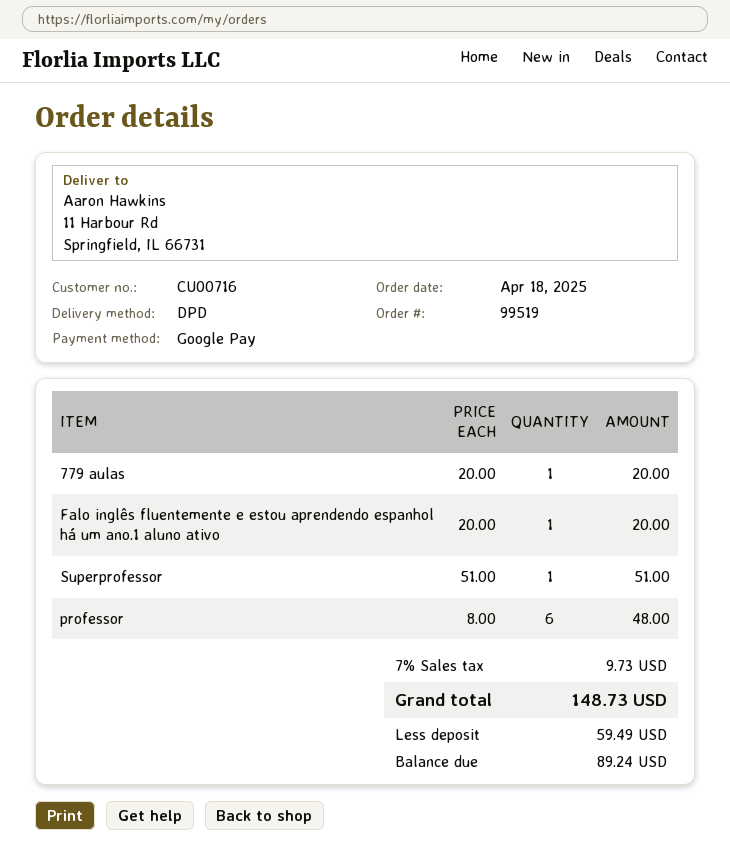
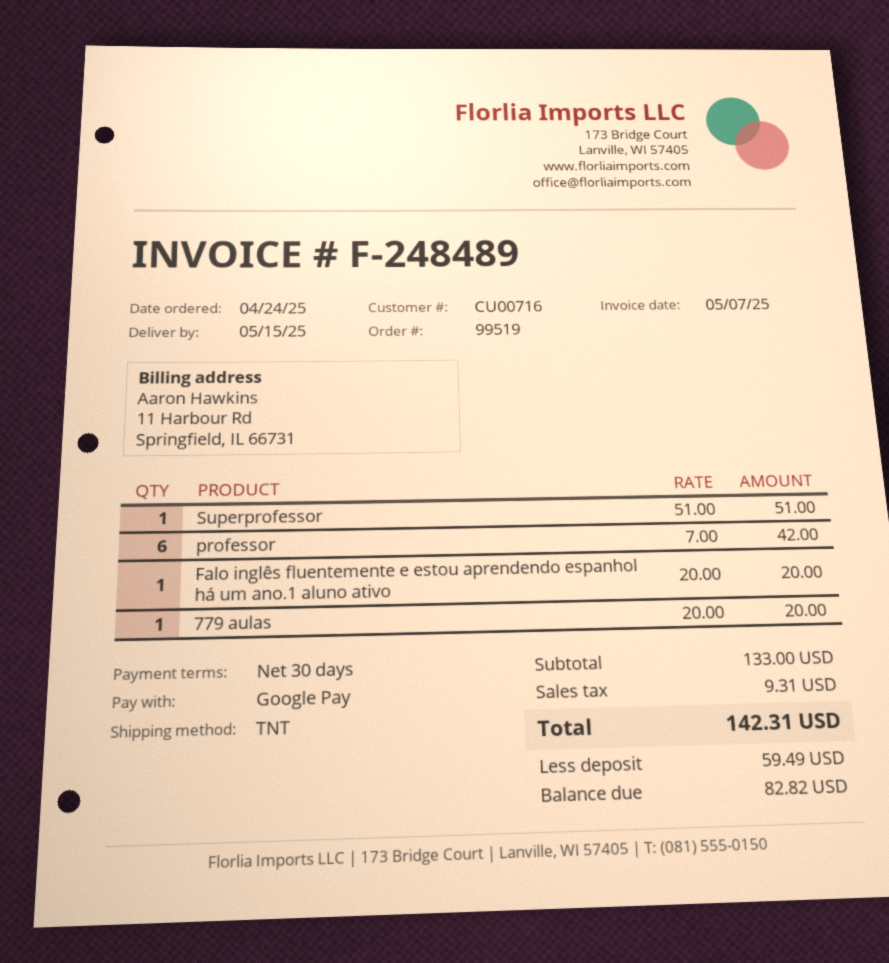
order date: 2025-04-18 -> 2025-04-24
shipping method: DPD -> TNT
professor: 6 x 8.00 = 48.00 -> 6 x 7.00 = 42.00
tax: 9.73 -> 9.31
total: 148.73 -> 142.31
balance: 89.24 -> 82.82

